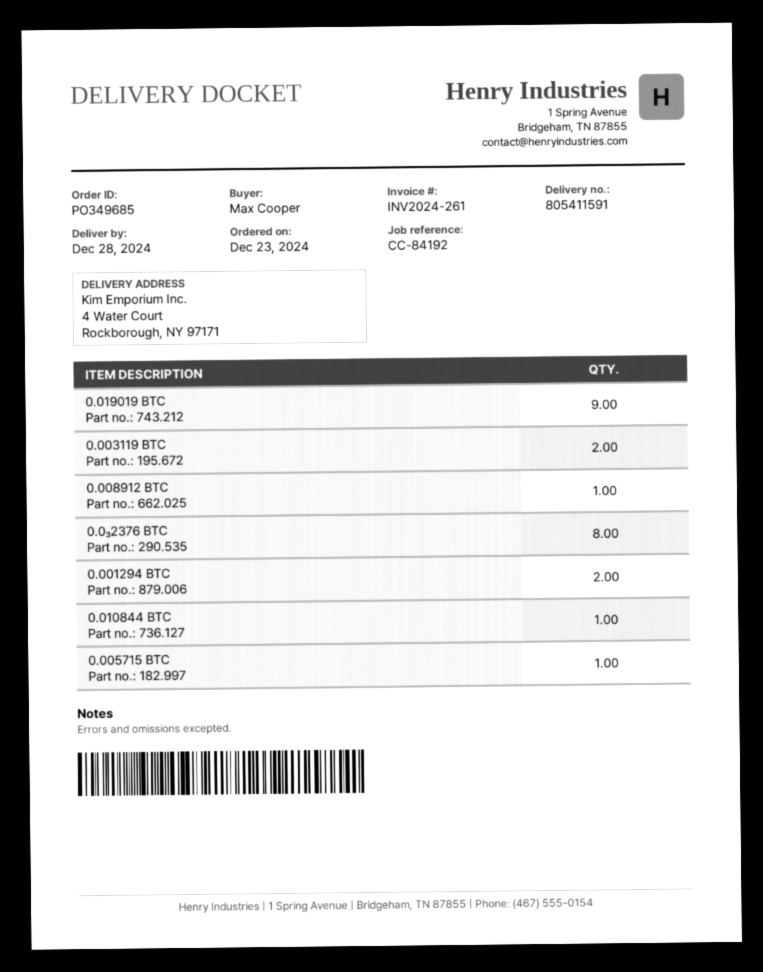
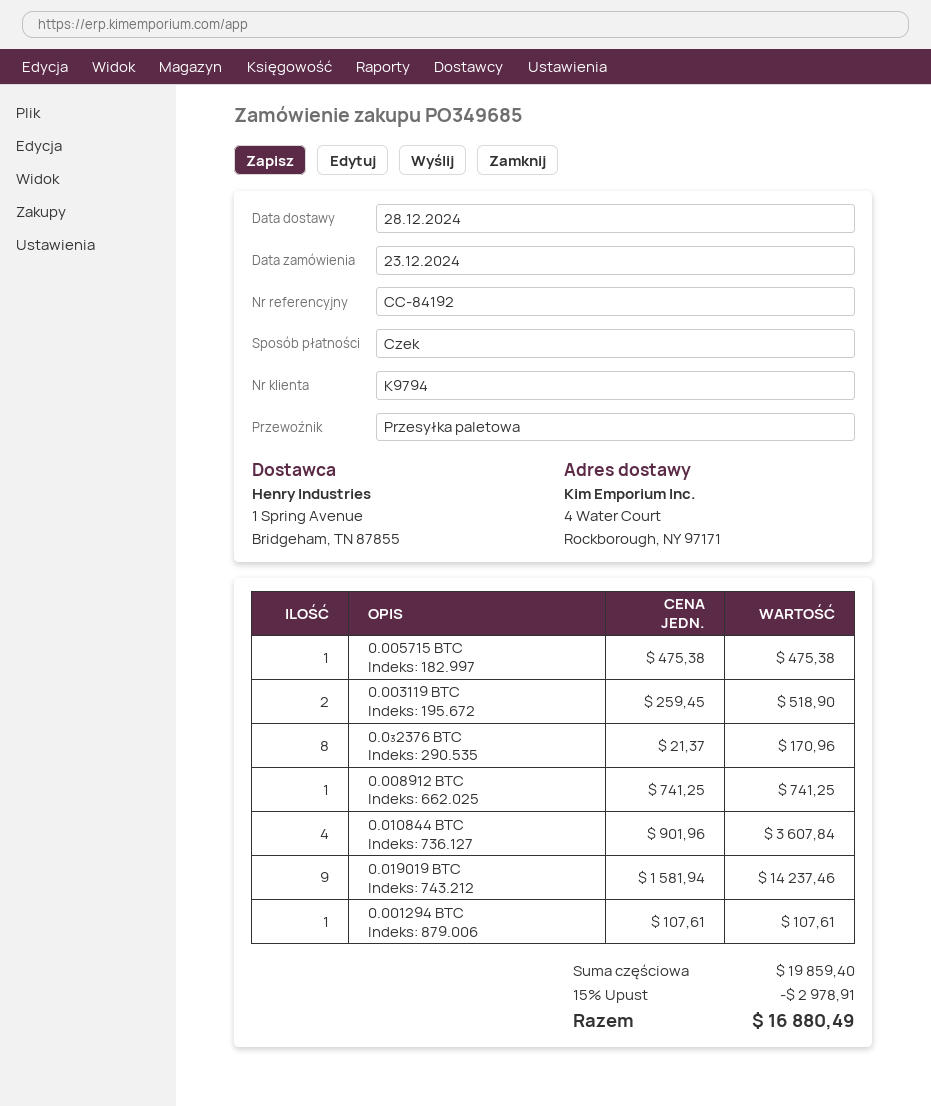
0.001294 BTC: 2 -> 1
0.010844 BTC: 1 -> 4

